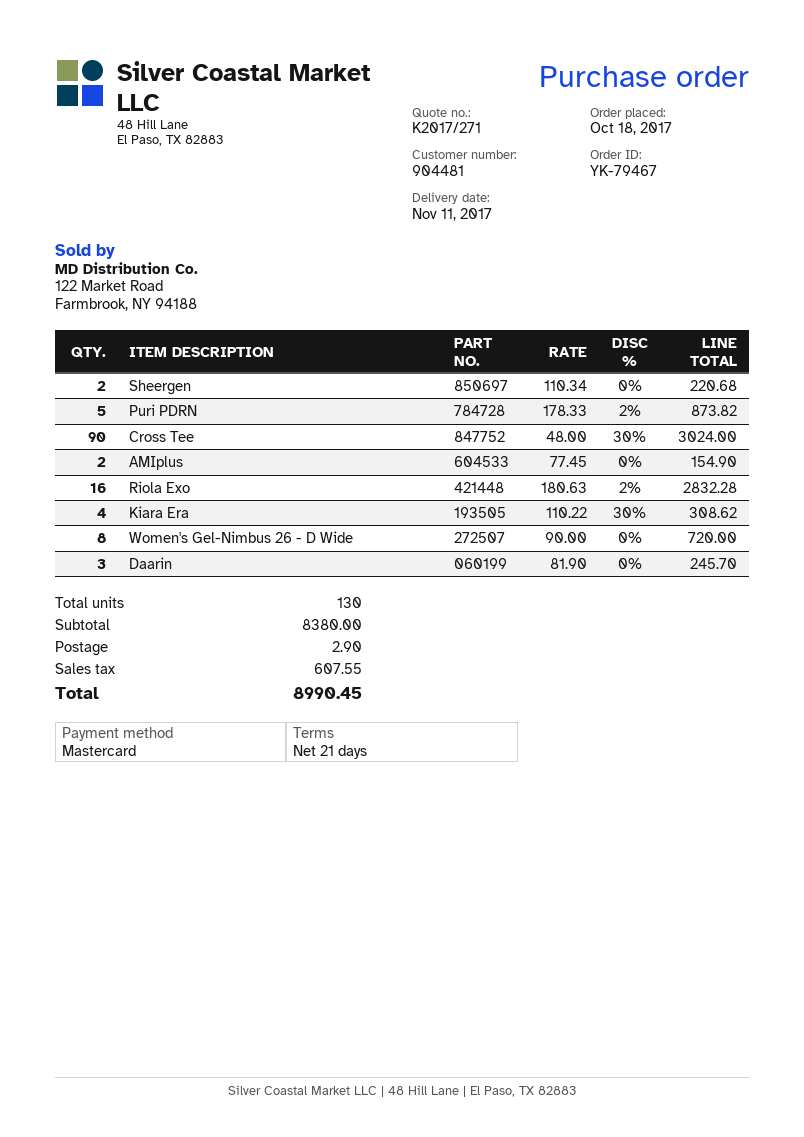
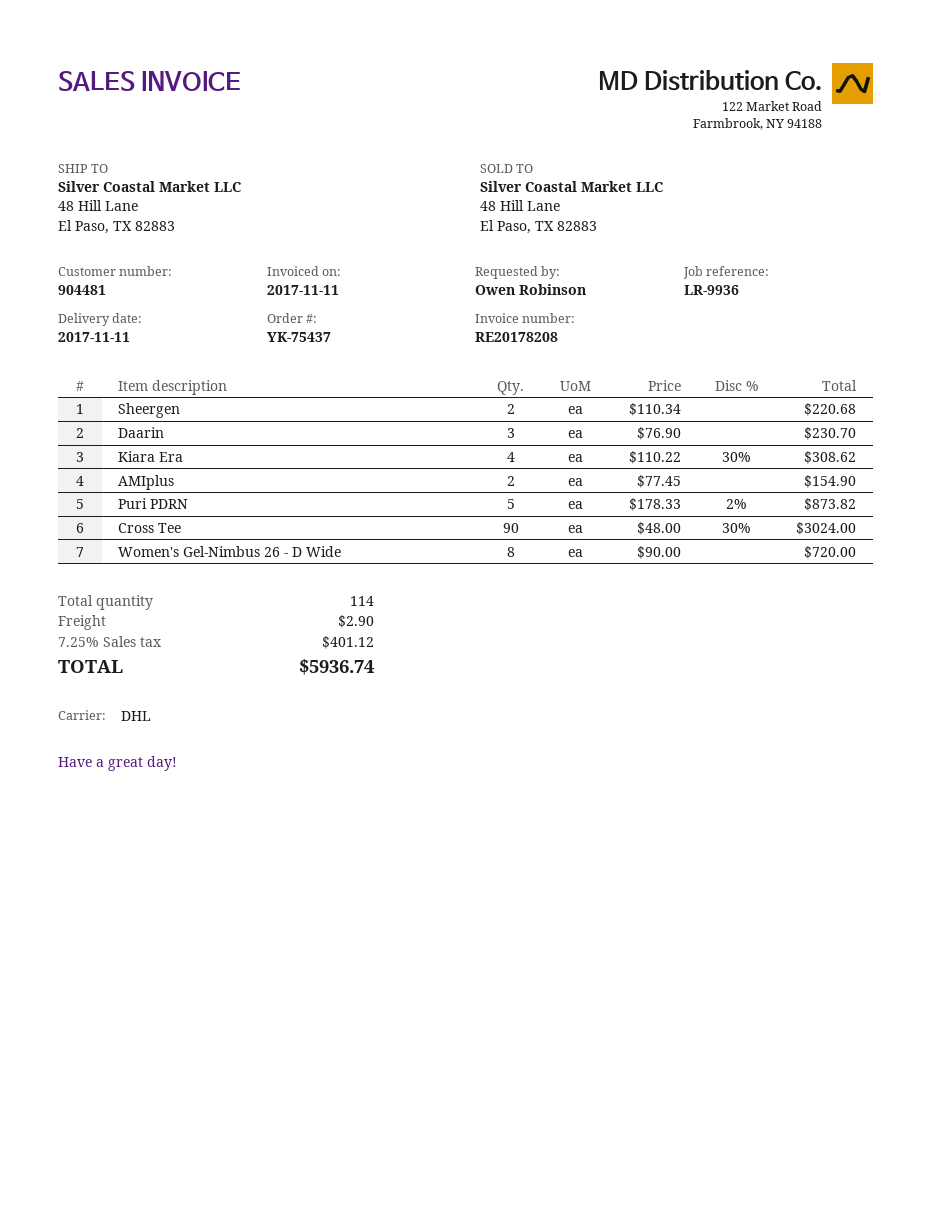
order number: YK-79467 -> YK-75437
Riola Exo: 16 x 180.63 - 2% = 2832.28 -> none
Daarin: 3 x 81.90 = 245.70 -> 3 x 76.90 = 230.70
total quantity: 130 -> 114
tax: 607.55 -> 401.12
total: 8990.45 -> 5936.74

